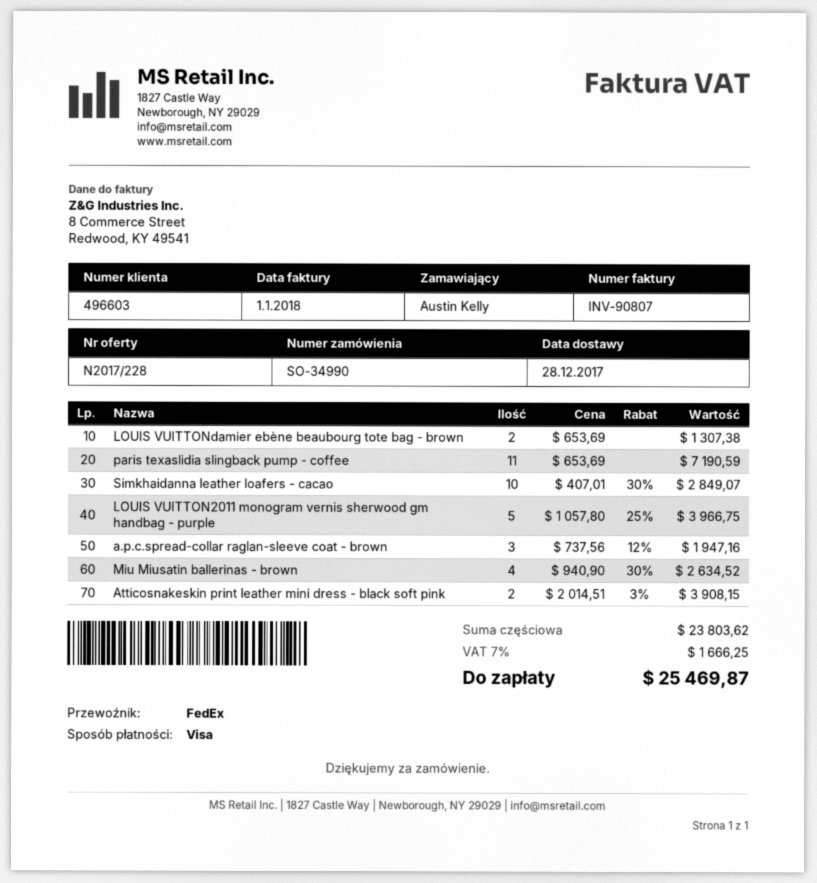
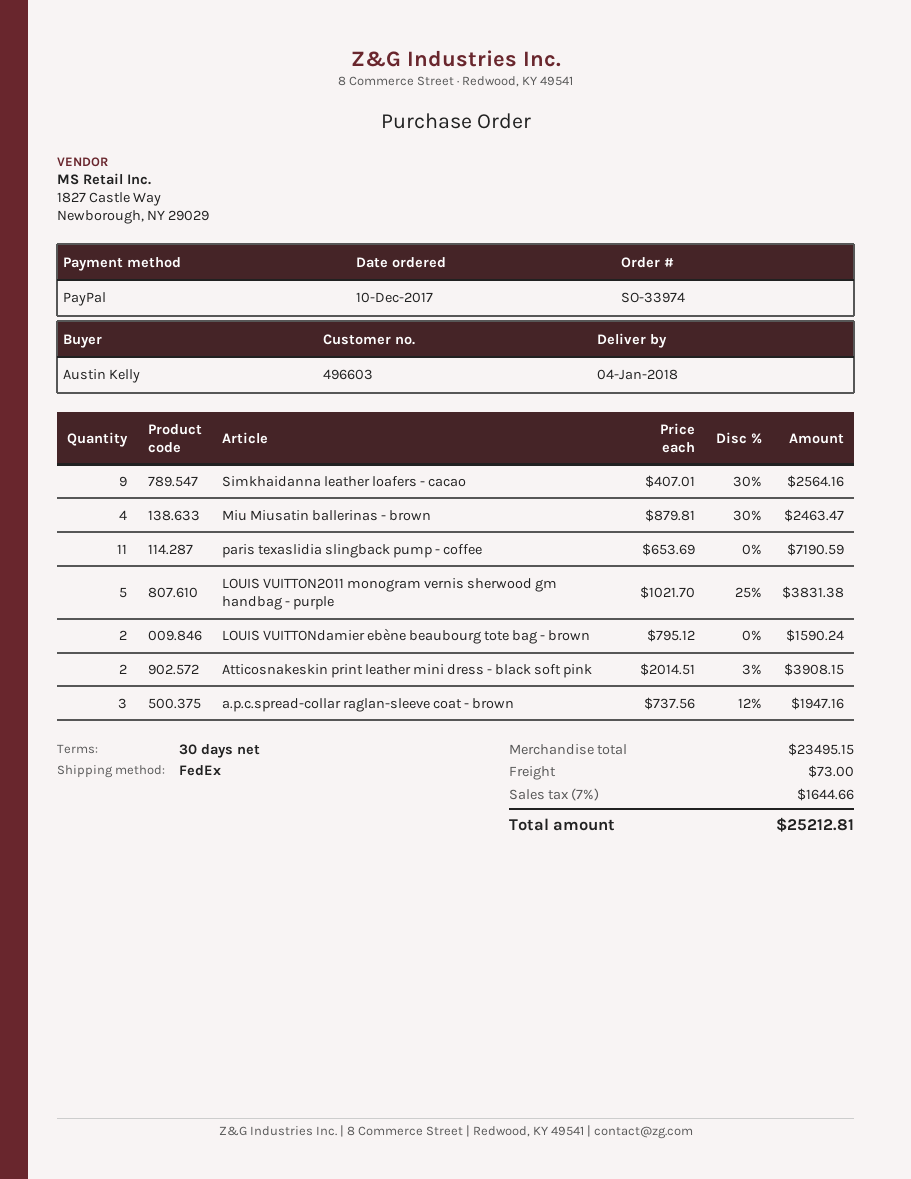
order number: SO-34990 -> SO-33974
delivery date: 2017-12-28 -> 2018-01-04
payment method: Visa -> PayPal
LOUIS VUITTONdamier ebène beaubourg tote bag - brown: 2 x 653.69 = 1307.38 -> 2 x 795.12 = 1590.24
Simkhaidanna leather loafers - cacao: 10 x 407.01 - 30% = 2849.07 -> 9 x 407.01 - 30% = 2564.16
LOUIS VUITTON2011 monogram vernis sherwood gm handbag - purple: 5 x 1057.80 - 25% = 3966.75 -> 5 x 1021.70 - 25% = 3831.38
Miu Miusatin ballerinas - brown: 4 x 940.90 - 30% = 2634.52 -> 4 x 879.81 - 30% = 2463.47
subtotal: 23803.62 -> 23495.15
shipping: none -> 73.00
tax: 7% = 1666.25 -> 7% = 1644.66
total: 25469.87 -> 25212.81

